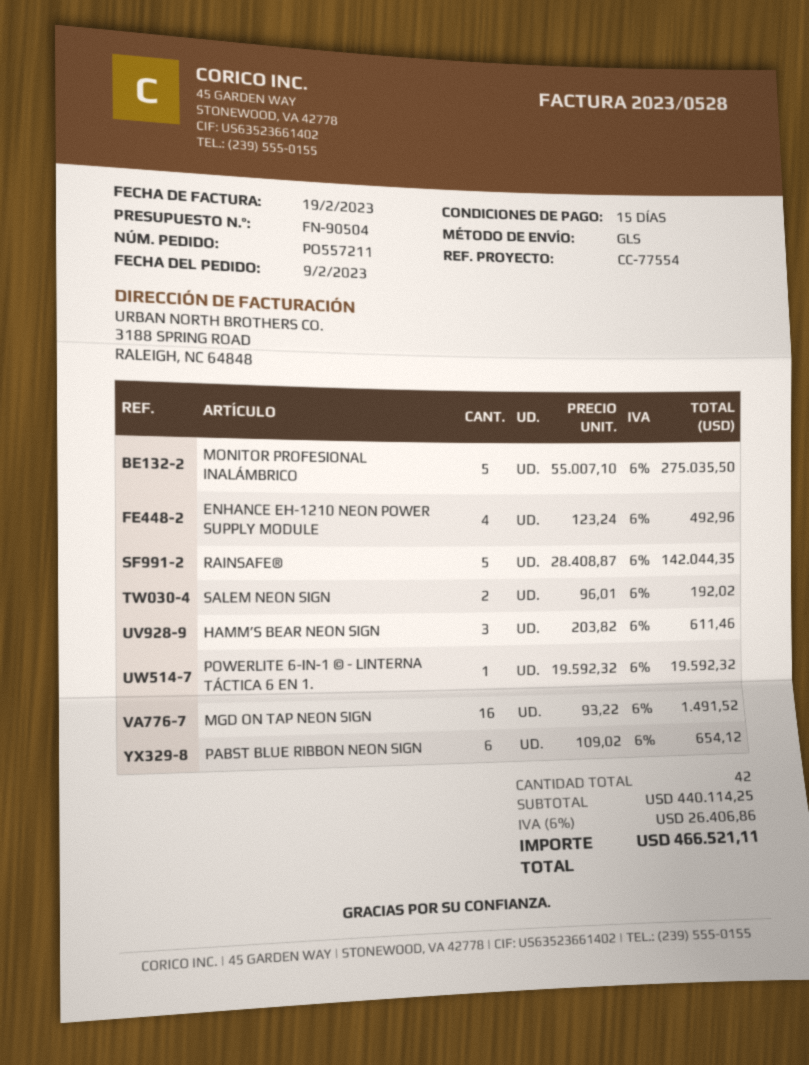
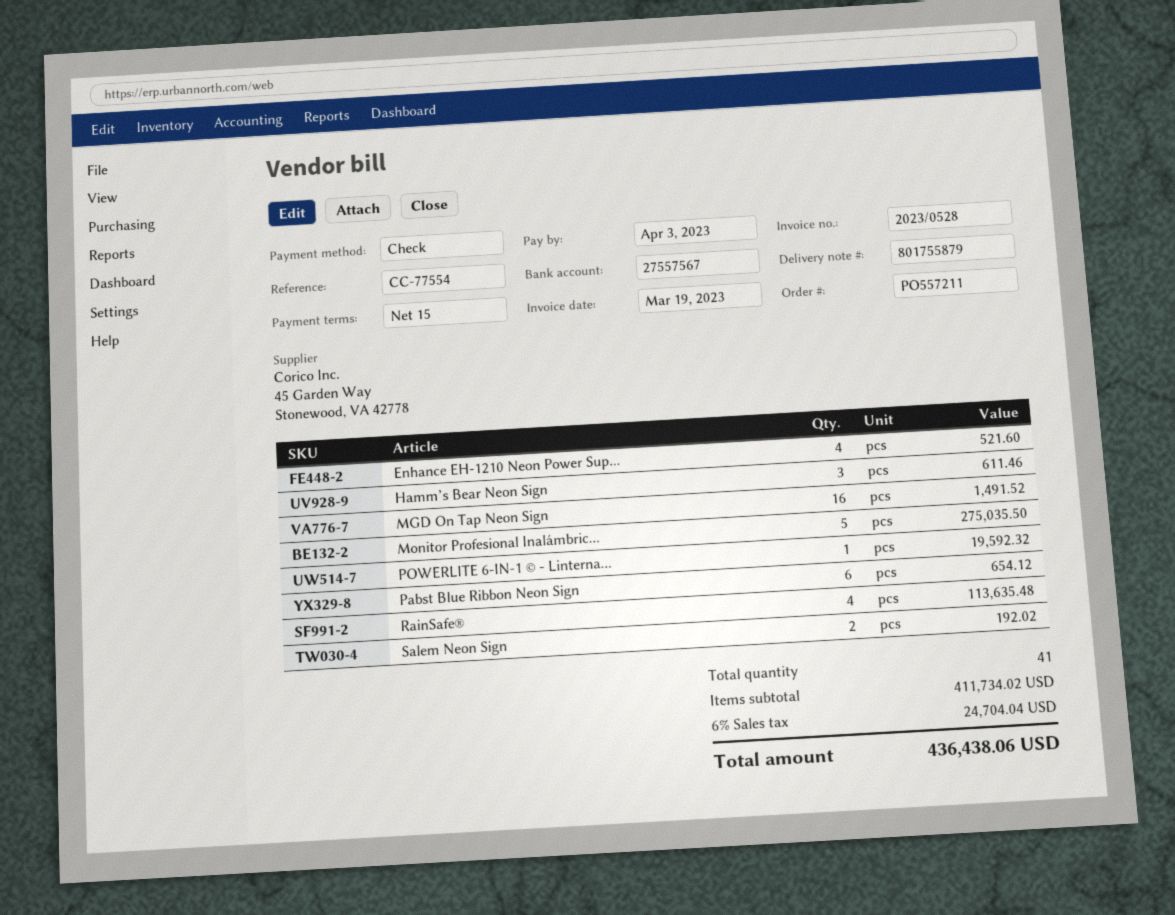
invoice date: 2023-02-19 -> 2023-03-19
ENHANCE EH-1210 NEON POWER SUPPLY MODULE: 4 for 492.96 -> 4 for 521.60
RAINSAFE®: 5 for 142044.35 -> 4 for 113635.48
total quantity: 42 -> 41
subtotal: 440114.25 -> 411734.02
tax: 6% = 26406.86 -> 6% = 24704.04
total: 466521.11 -> 436438.06

